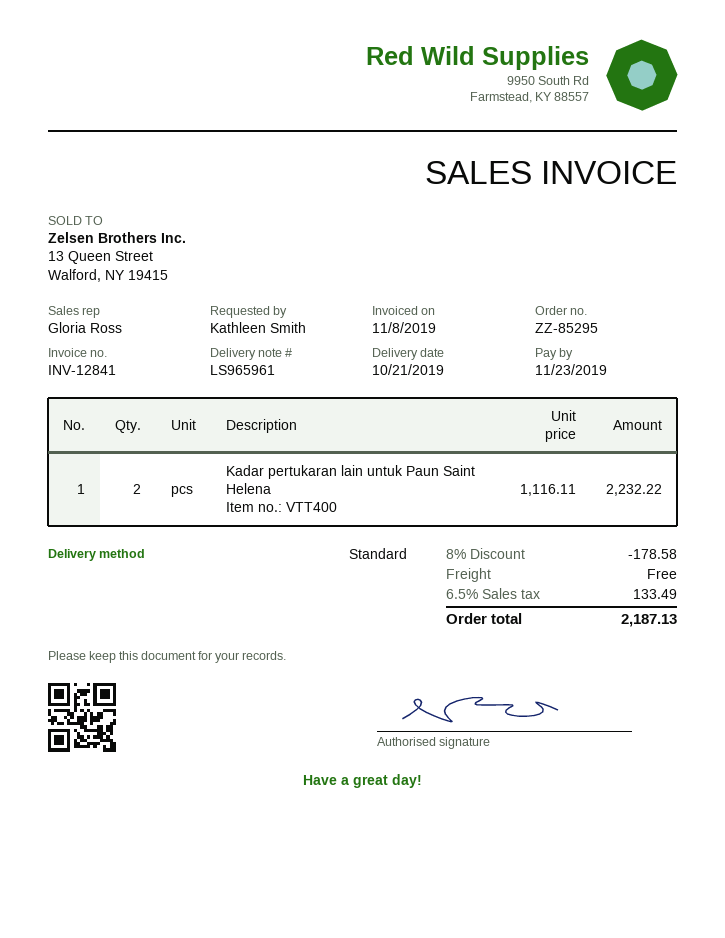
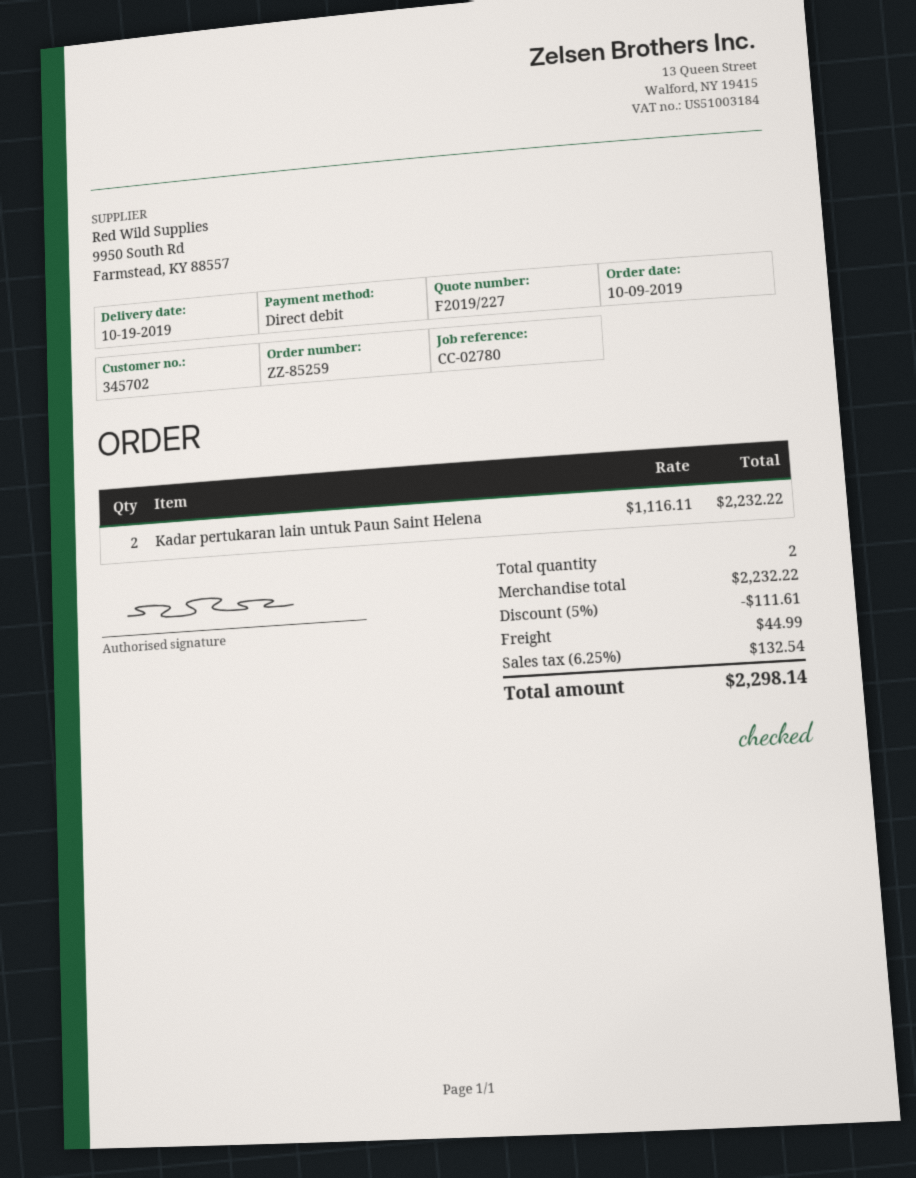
order number: ZZ-85295 -> ZZ-85259
delivery date: 2019-10-21 -> 2019-10-19
discount: 8% = 178.58 -> 5% = 111.61
shipping: 0.00 -> 44.99
tax: 6.5% = 133.49 -> 6.25% = 132.54
total: 2187.13 -> 2298.14

